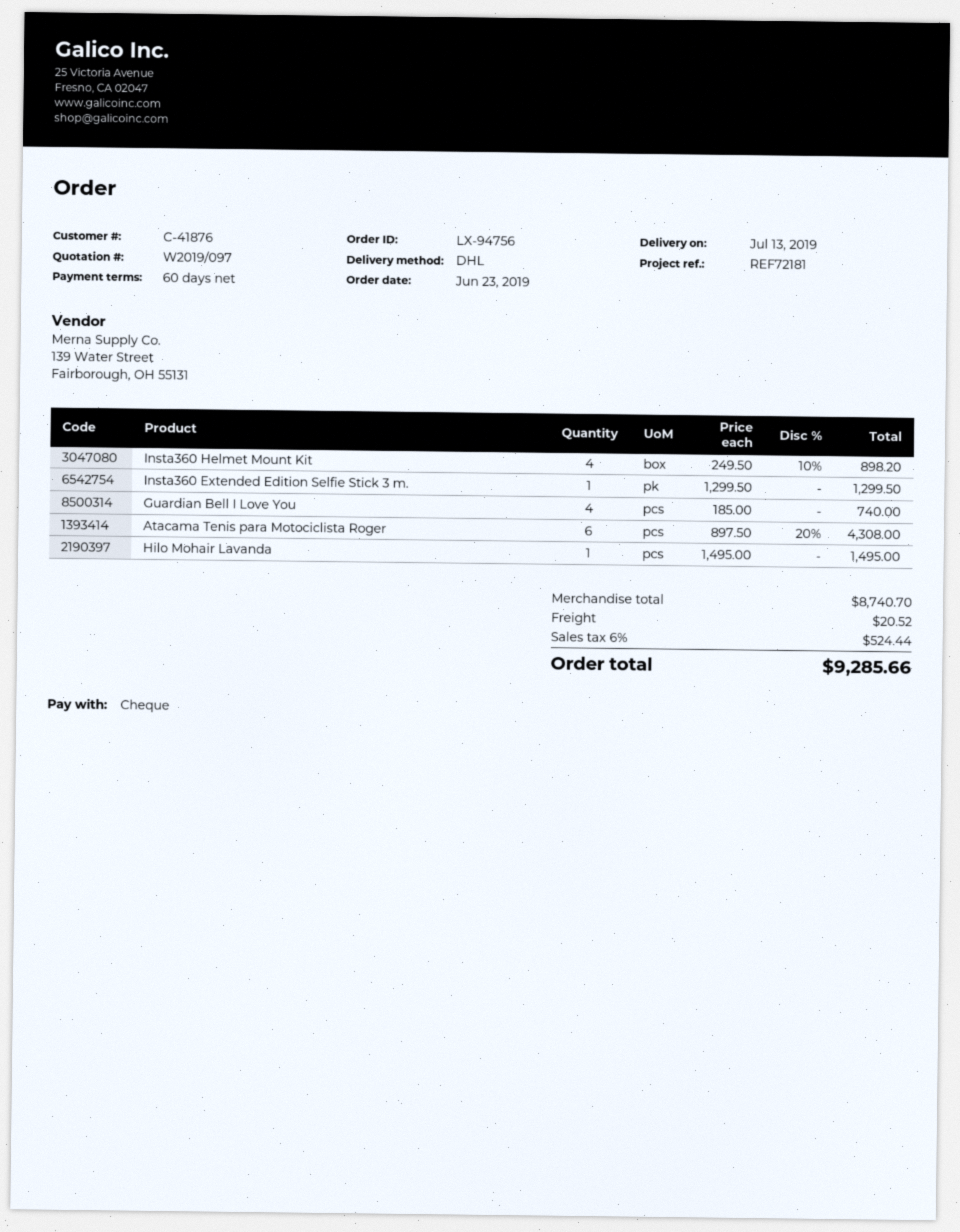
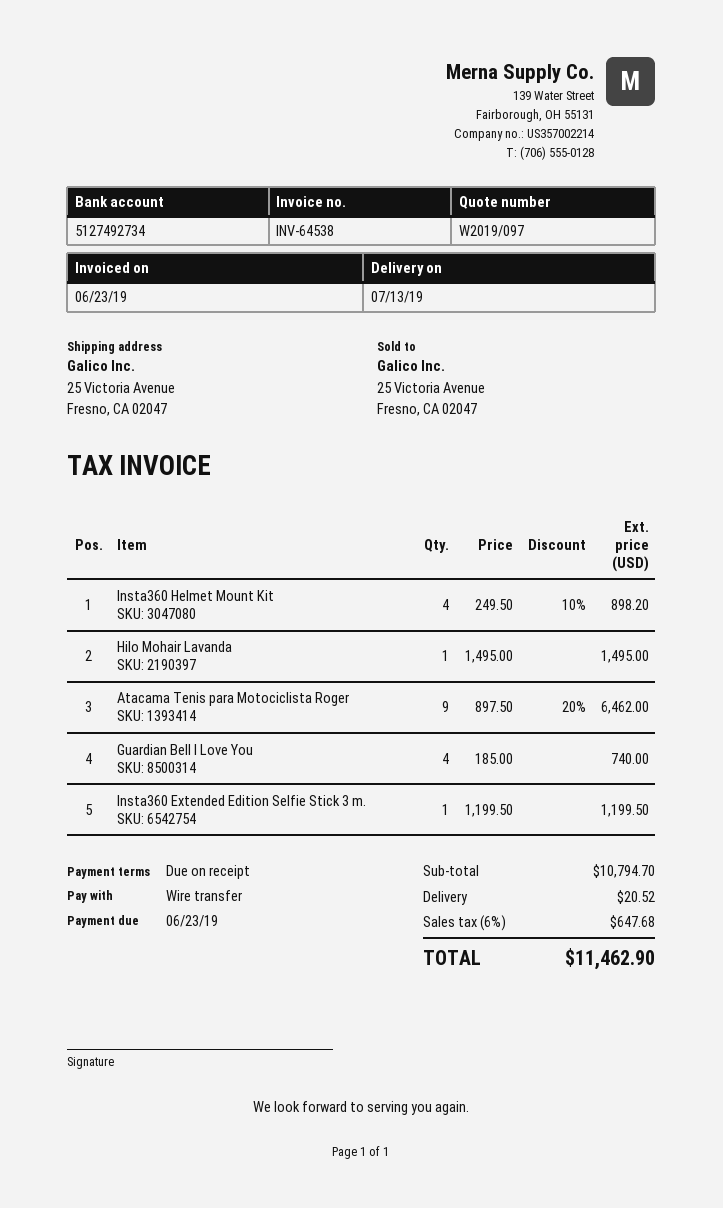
payment terms: 60 days -> on receipt
payment method: cheque -> bank transfer
Insta360 Extended Edition Selfie Stick 3 m.: 1 x 1299.50 = 1299.50 -> 1 x 1199.50 = 1199.50
Atacama Tenis para Motociclista Roger: 6 x 897.50 - 20% = 4308.00 -> 9 x 897.50 - 20% = 6462.00
subtotal: 8740.70 -> 10794.70
tax: 6% = 524.44 -> 6% = 647.68
total: 9285.66 -> 11462.90

